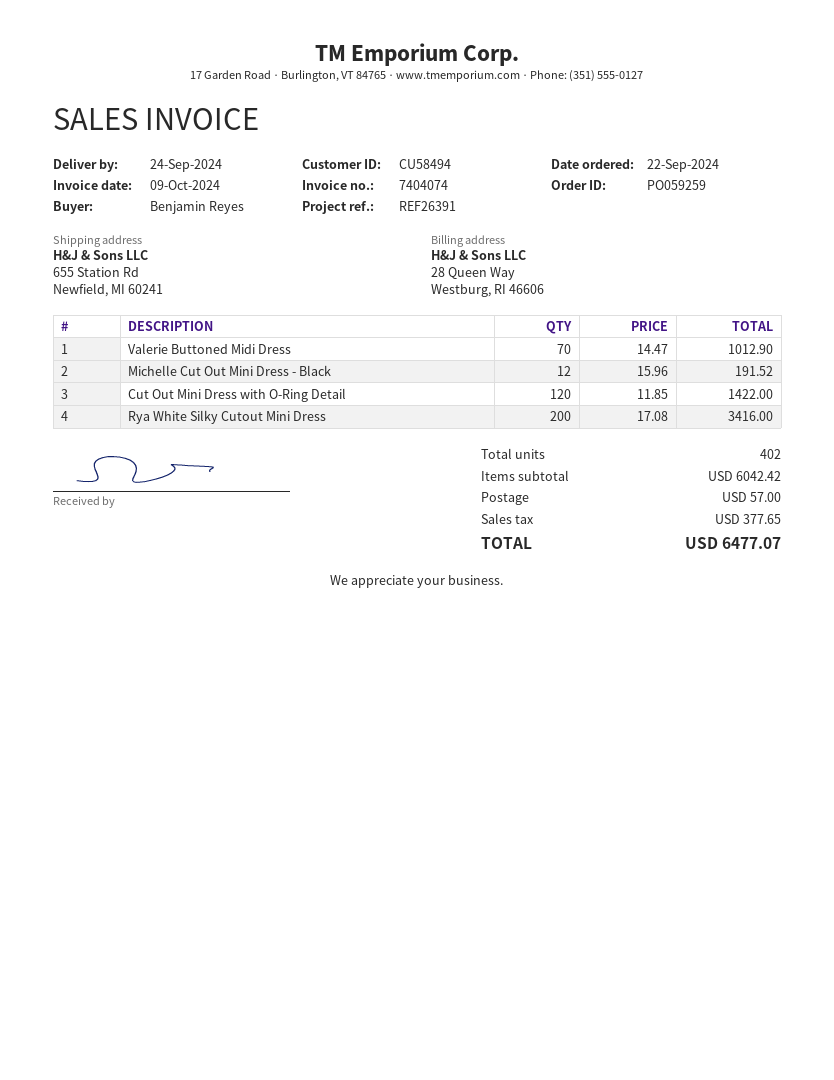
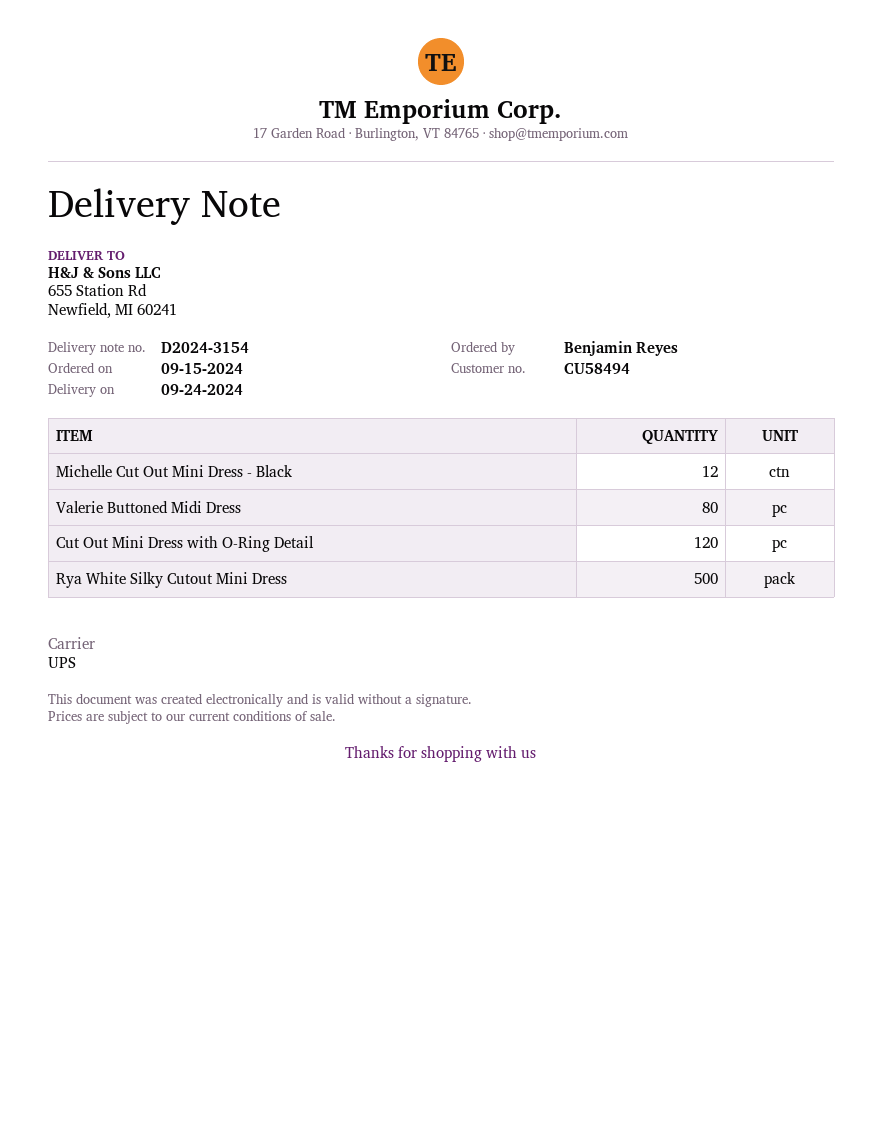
order date: 2024-09-22 -> 2024-09-15
Valerie Buttoned Midi Dress: 70 -> 80
Rya White Silky Cutout Mini Dress: 200 -> 500

